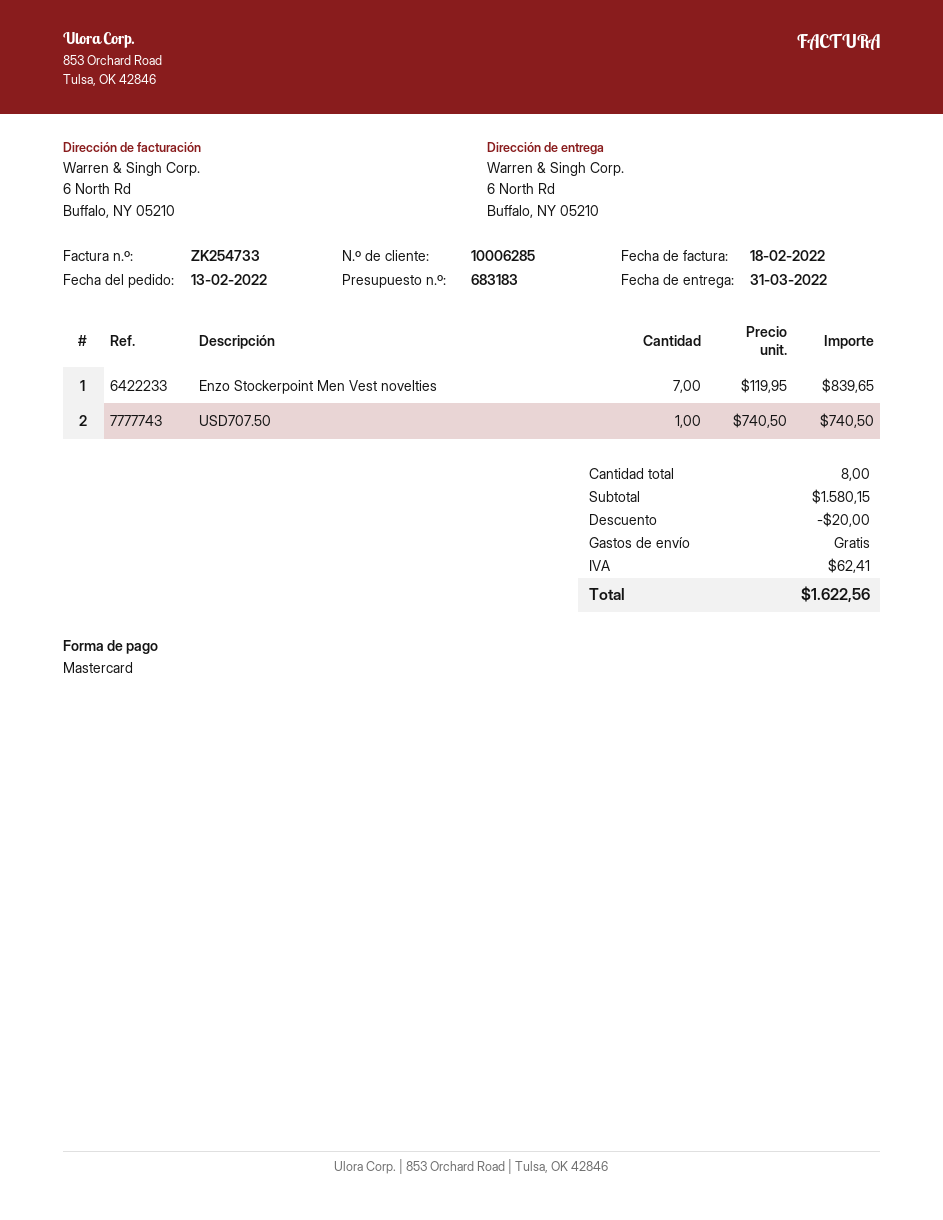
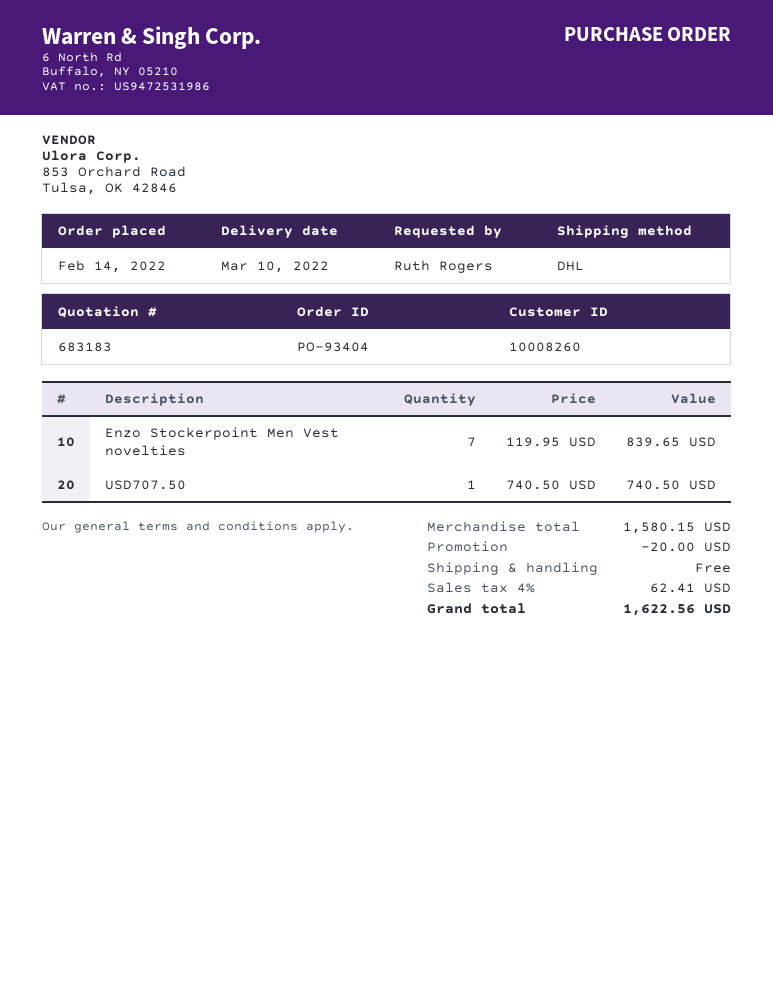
order date: 2022-02-13 -> 2022-02-14
delivery date: 2022-03-31 -> 2022-03-10
customer number: 10006285 -> 10008260

